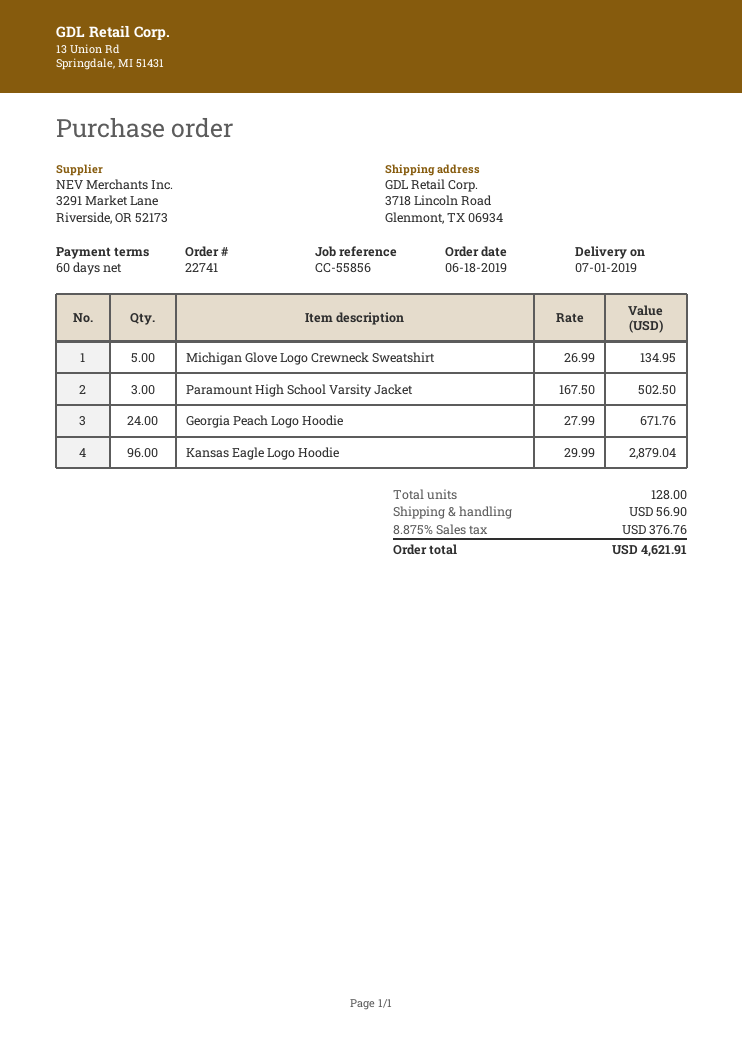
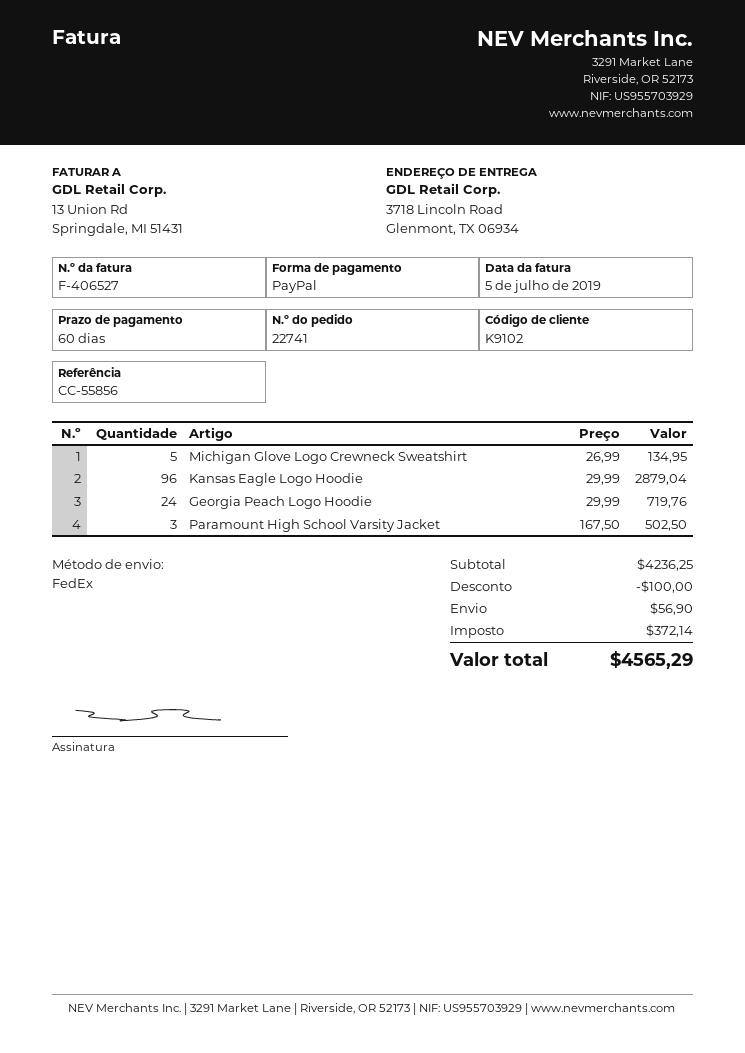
Georgia Peach Logo Hoodie: 24 x 27.99 = 671.76 -> 24 x 29.99 = 719.76
discount: none -> 100.00
tax: 376.76 -> 372.14
total: 4621.91 -> 4565.29

